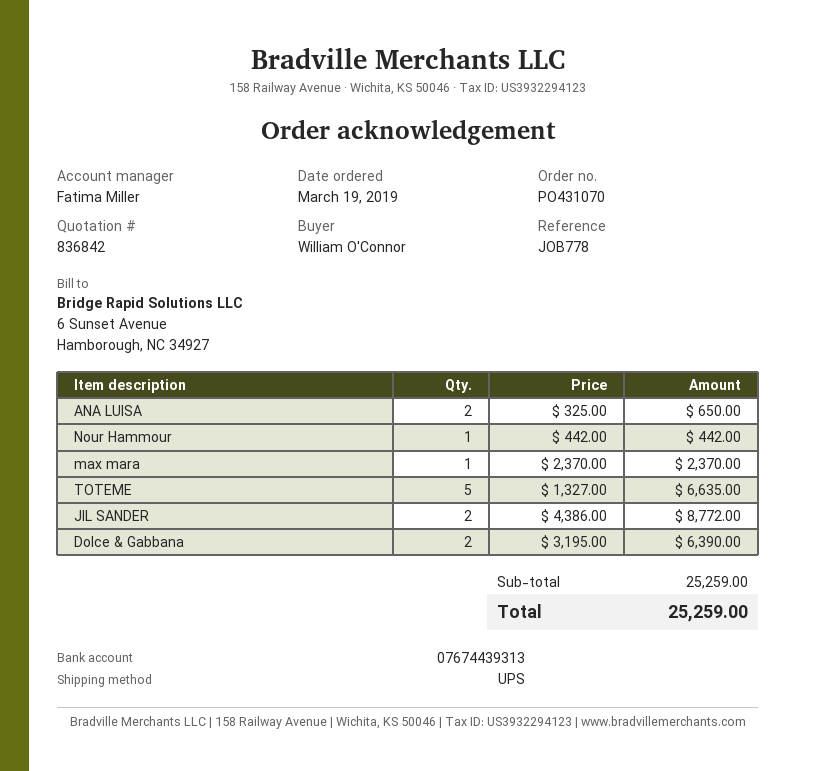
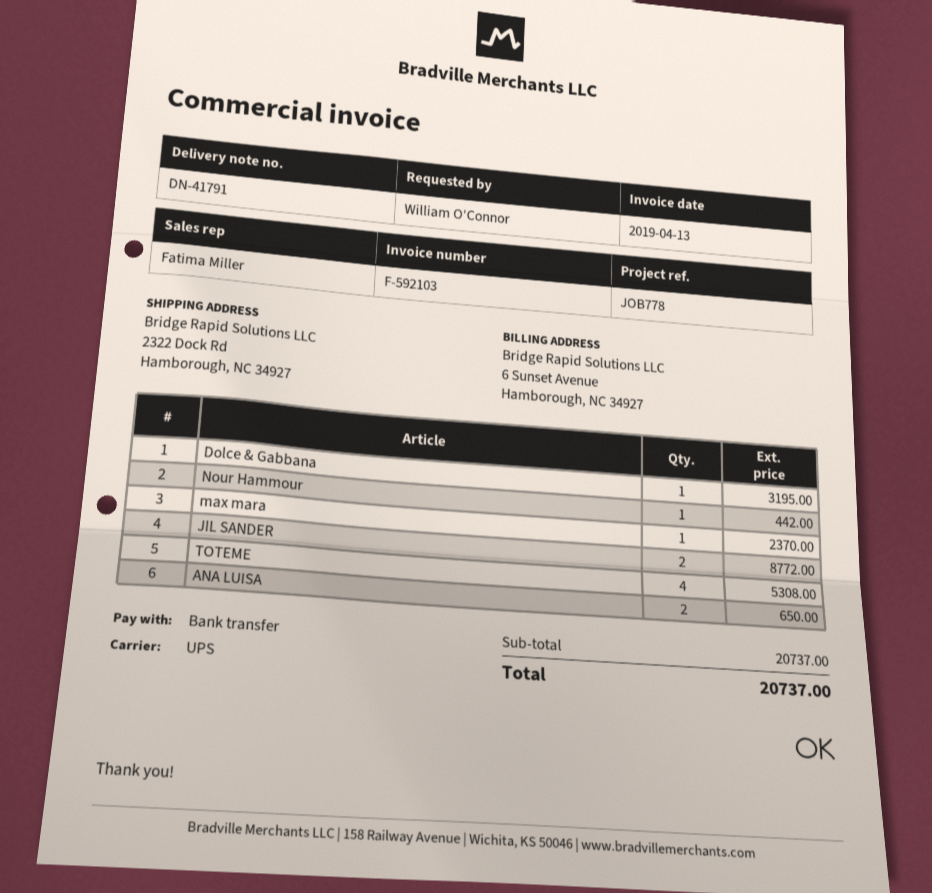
TOTEME: 5 for 6635.00 -> 4 for 5308.00
Dolce & Gabbana: 2 for 6390.00 -> 1 for 3195.00
subtotal: 25259.00 -> 20737.00
total: 25259.00 -> 20737.00

